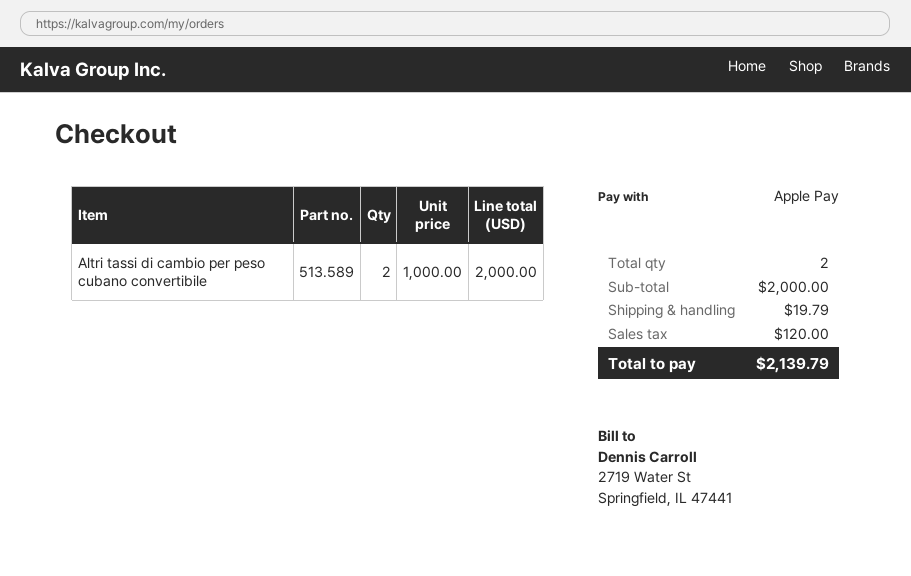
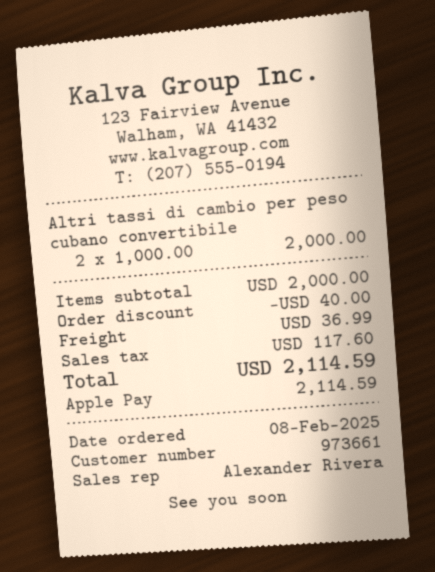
discount: none -> 40.00
shipping: 19.79 -> 36.99
tax: 120.00 -> 117.60
total: 2139.79 -> 2114.59

